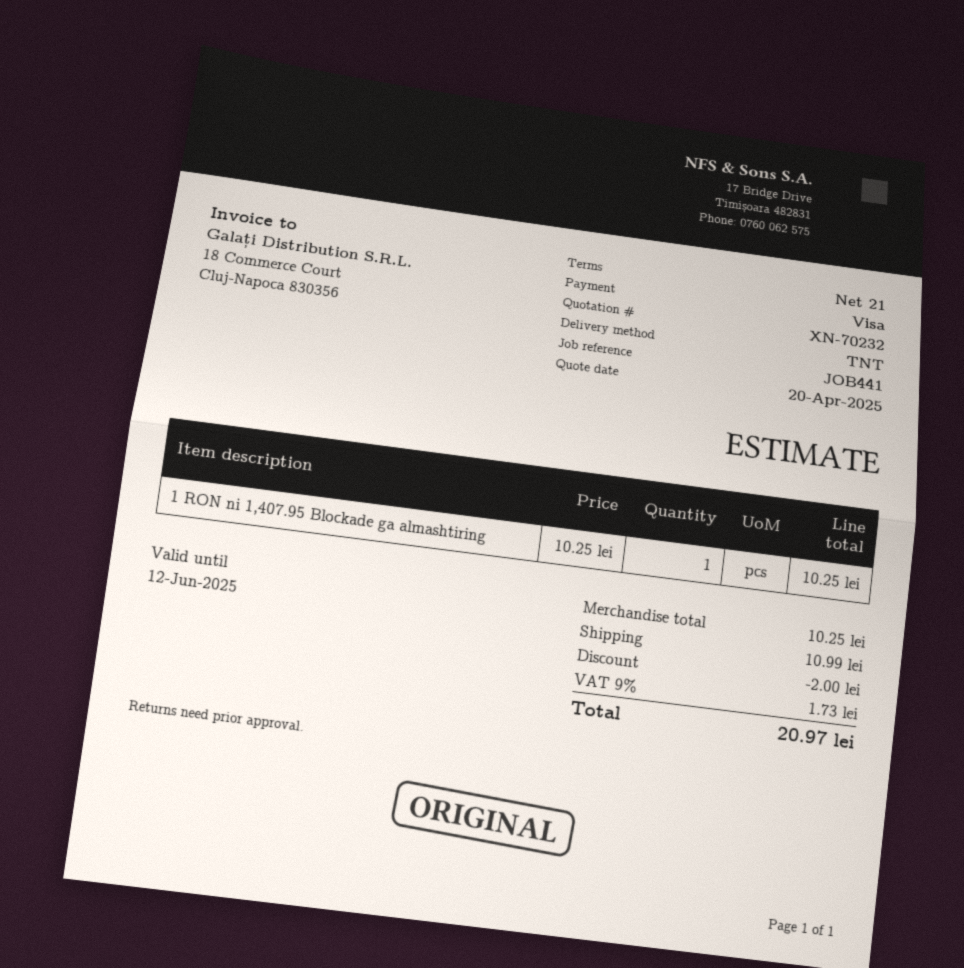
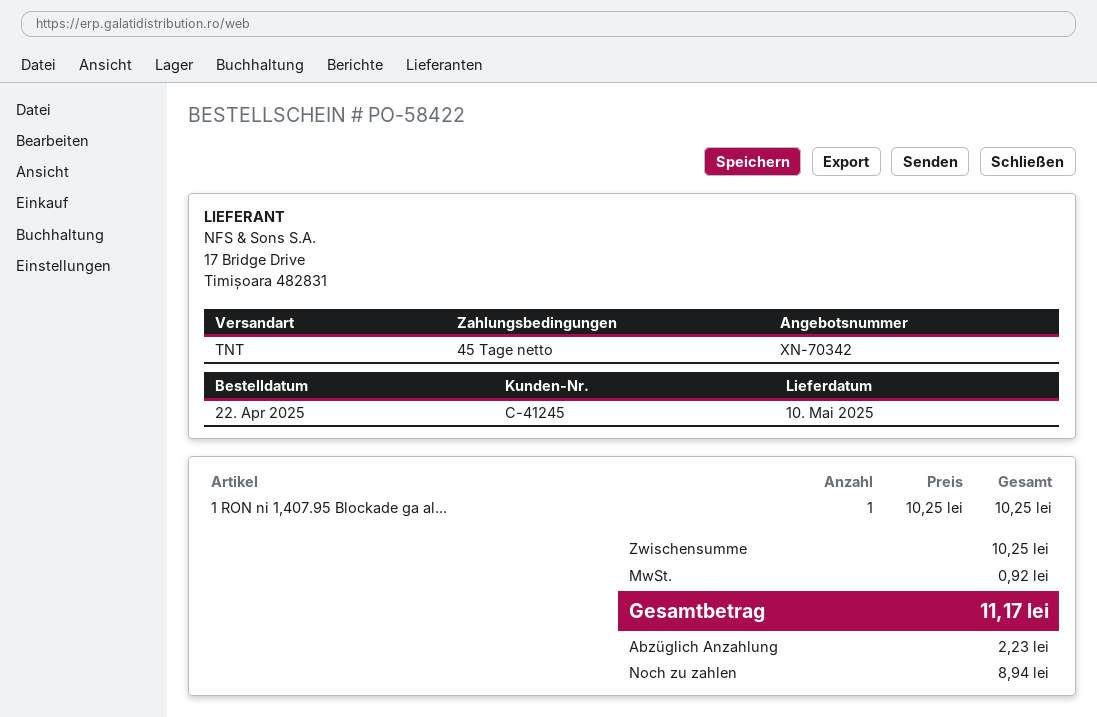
quote number: XN-70232 -> XN-70342
payment terms: 21 days -> 45 days
discount: 2.00 -> none
shipping: 10.99 -> none
tax: 1.73 -> 0.92
total: 20.97 -> 11.17

